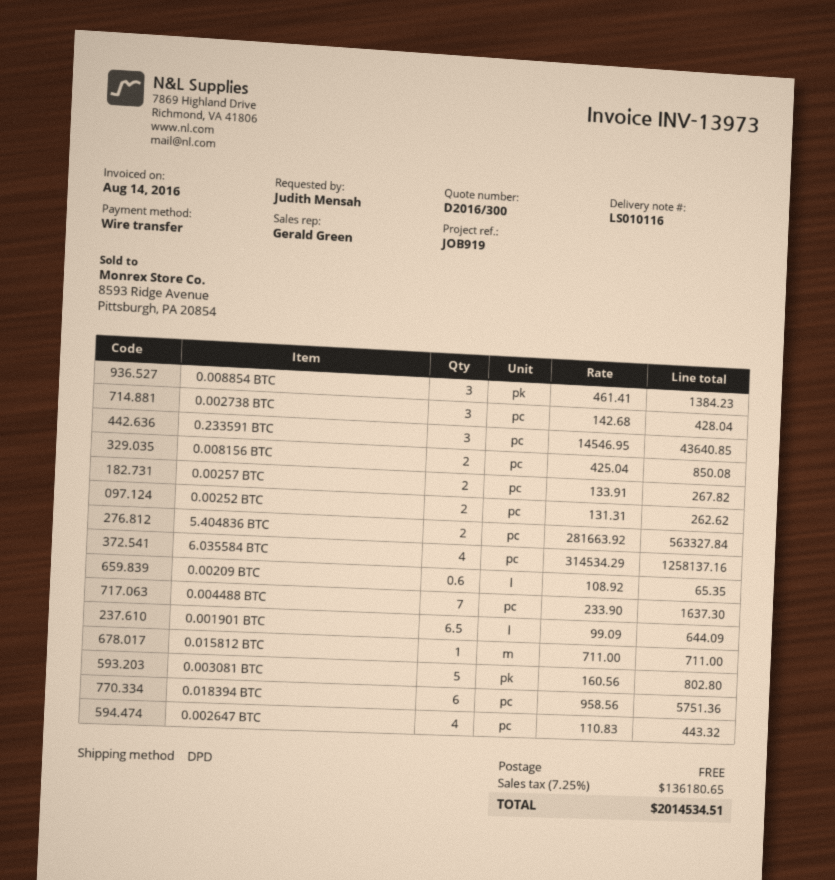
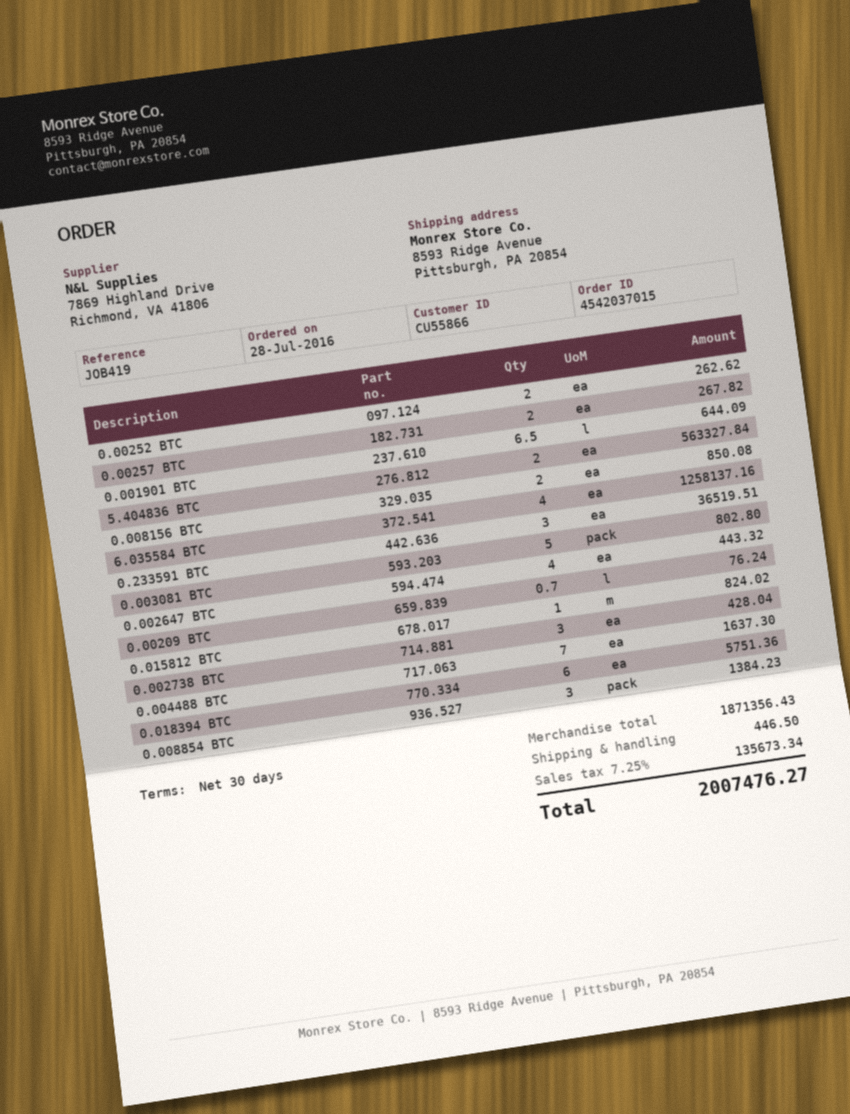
reference: JOB919 -> JOB419
0.233591 BTC: 3 for 43640.85 -> 3 for 36519.51
0.00209 BTC: 0.6 for 65.35 -> 0.7 for 76.24
0.015812 BTC: 1 for 711.00 -> 1 for 824.02
shipping: 0.00 -> 446.50
tax: 7.25% = 136180.65 -> 7.25% = 135673.34
total: 2014534.51 -> 2007476.27

